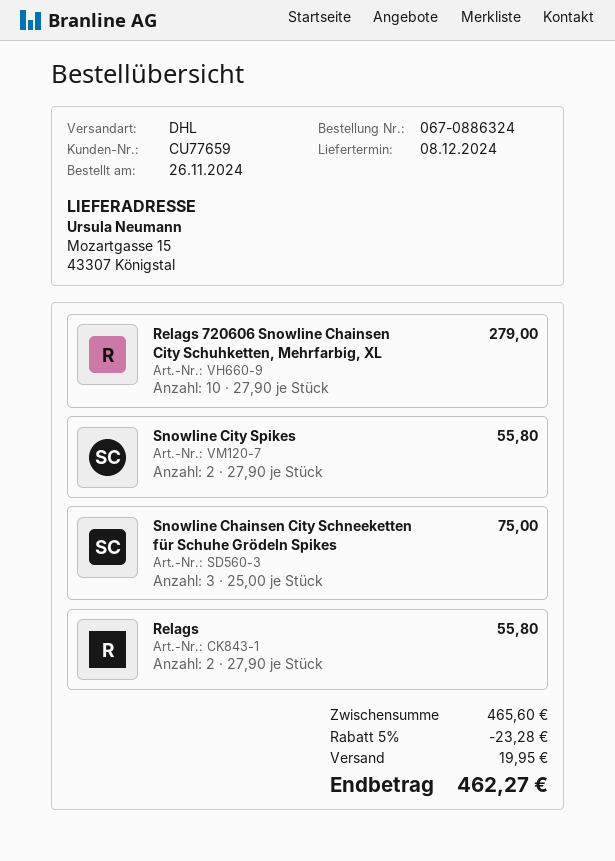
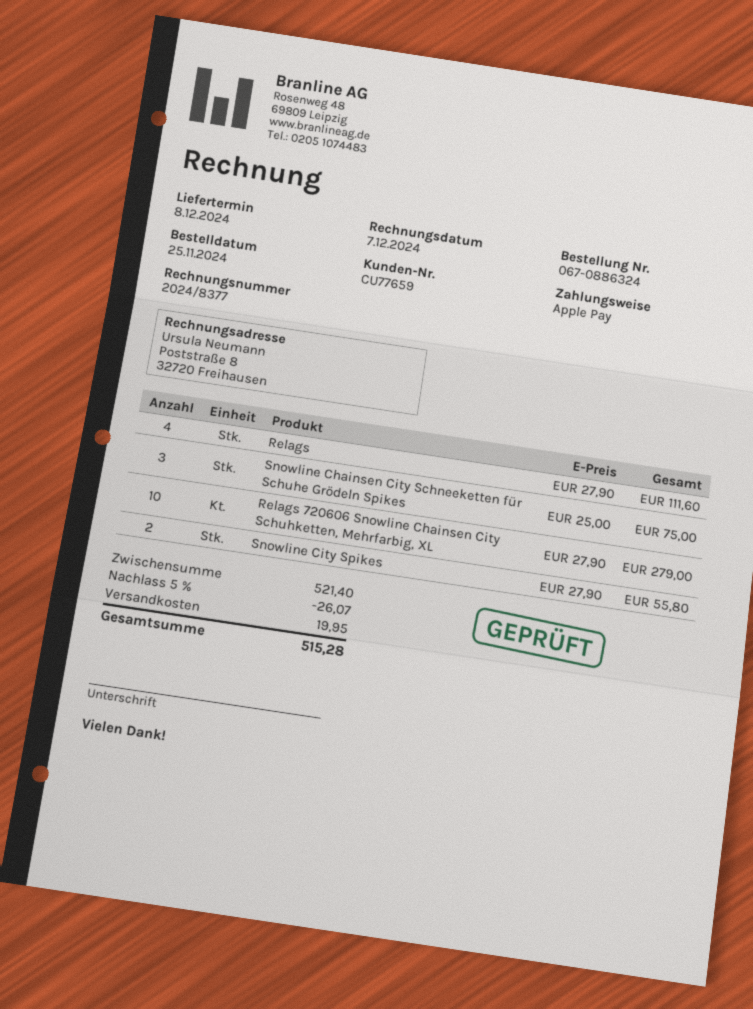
order date: 2024-11-26 -> 2024-11-25
Relags: 2 x 27.90 = 55.80 -> 4 x 27.90 = 111.60
subtotal: 465.60 -> 521.40
discount: 5% = 23.28 -> 5% = 26.07
total: 462.27 -> 515.28

